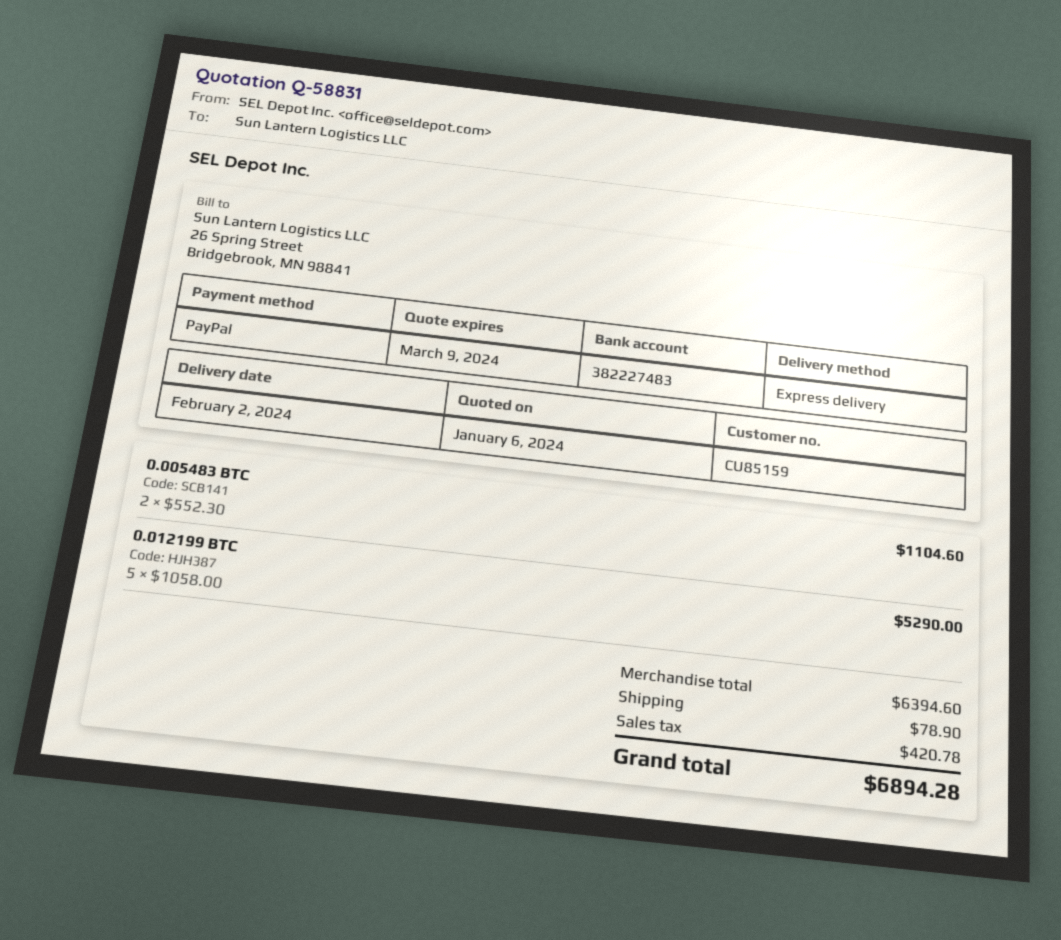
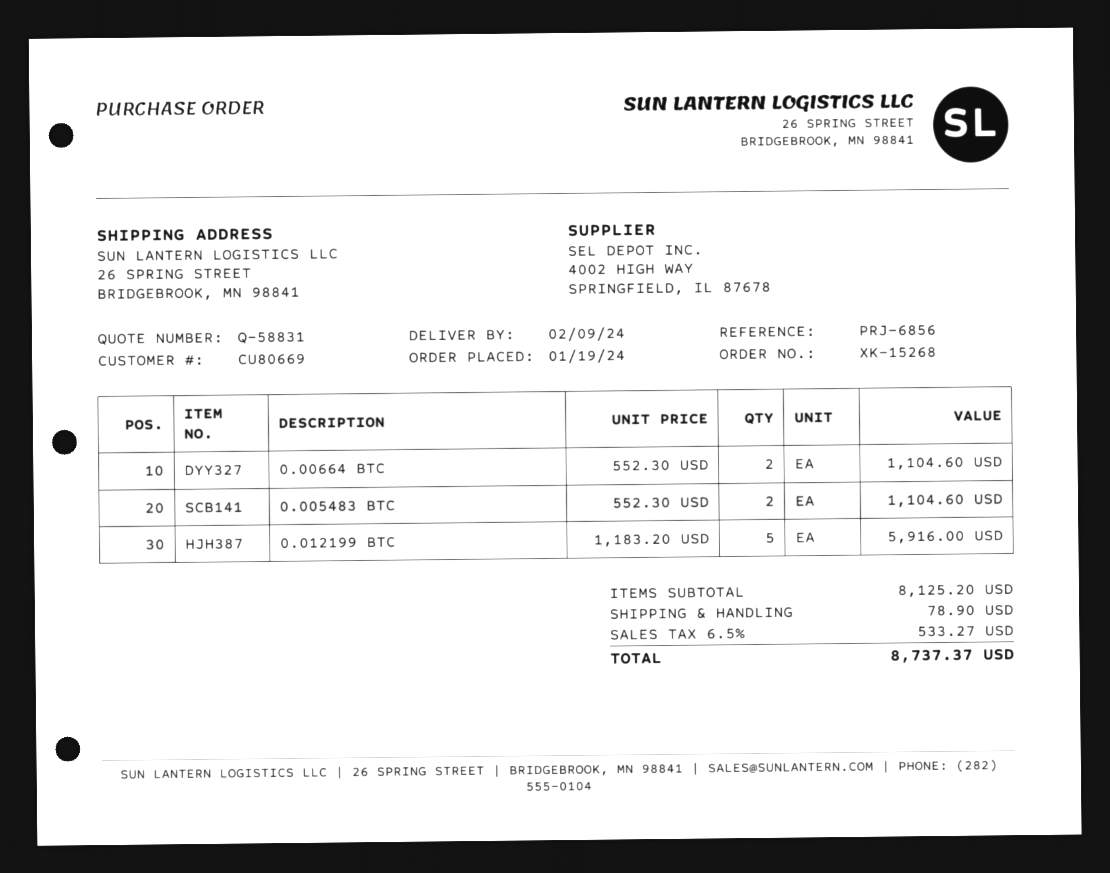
delivery date: 2024-02-02 -> 2024-02-09
customer number: CU85159 -> CU80669
0.012199 BTC: 5 x 1058.00 = 5290.00 -> 5 x 1183.20 = 5916.00
0.00664 BTC: none -> 2 x 552.30 = 1104.60
subtotal: 6394.60 -> 8125.20
tax: 420.78 -> 533.27
total: 6894.28 -> 8737.37

